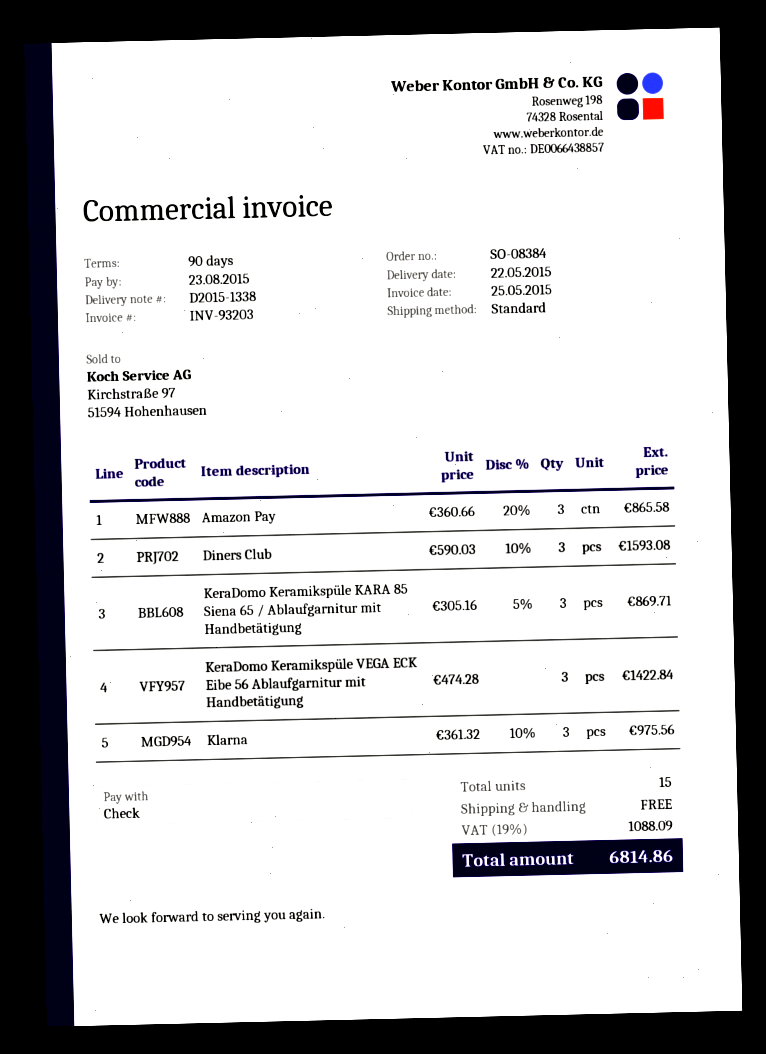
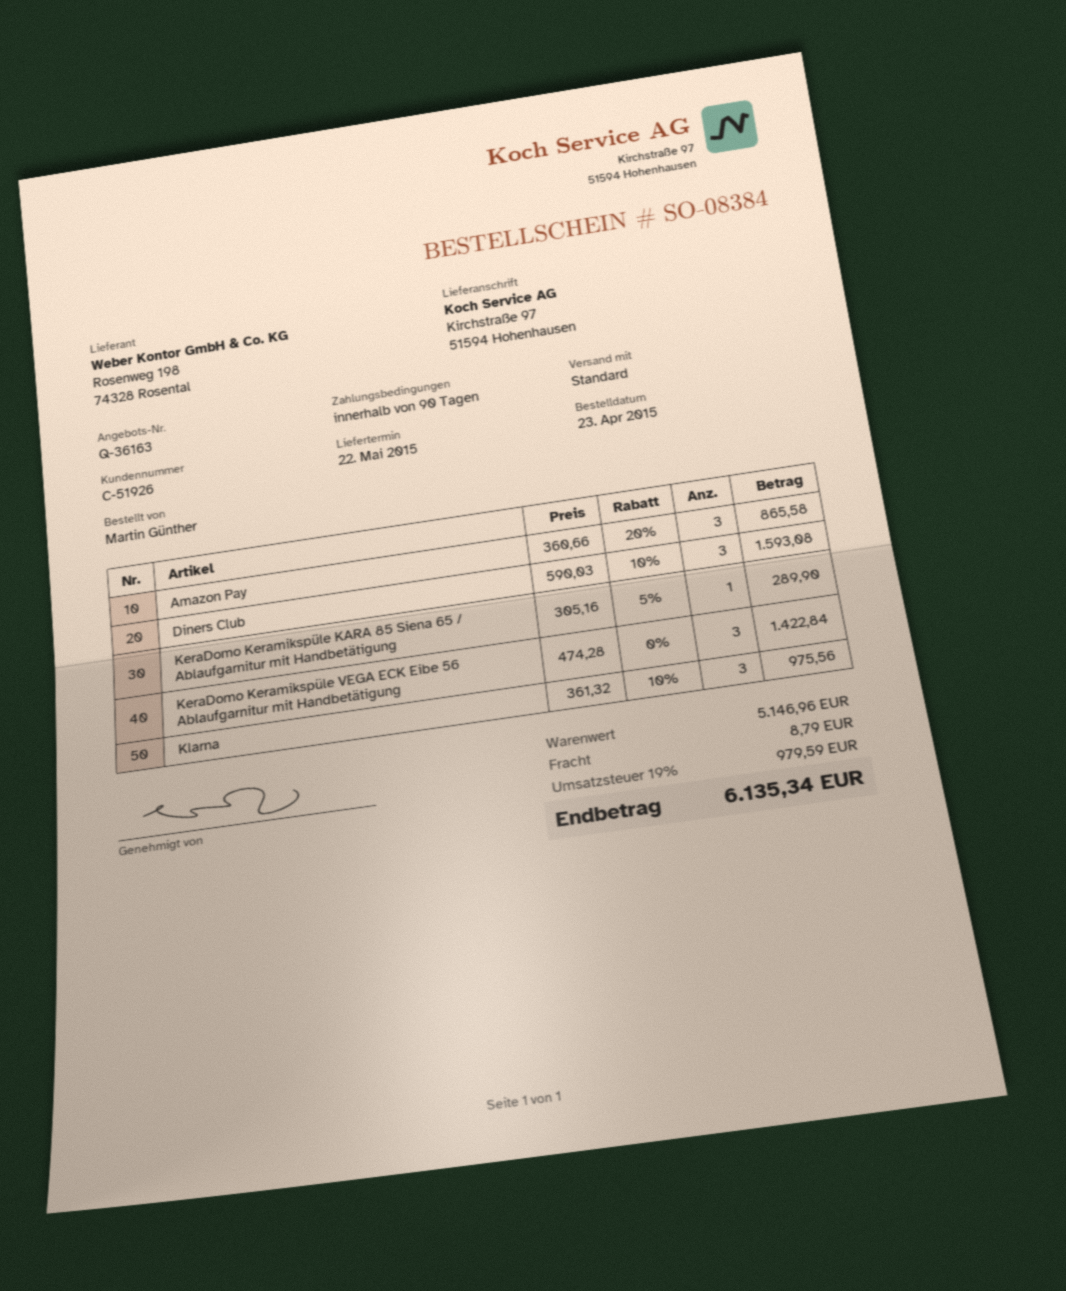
KeraDomo Keramikspüle KARA 85 Siena 65 / Ablaufgarnitur mit Handbetätigung: 3 x 305.16 - 5% = 869.71 -> 1 x 305.16 - 5% = 289.90
shipping: 0.00 -> 8.79
tax: 19% = 1088.09 -> 19% = 979.59
total: 6814.86 -> 6135.34

